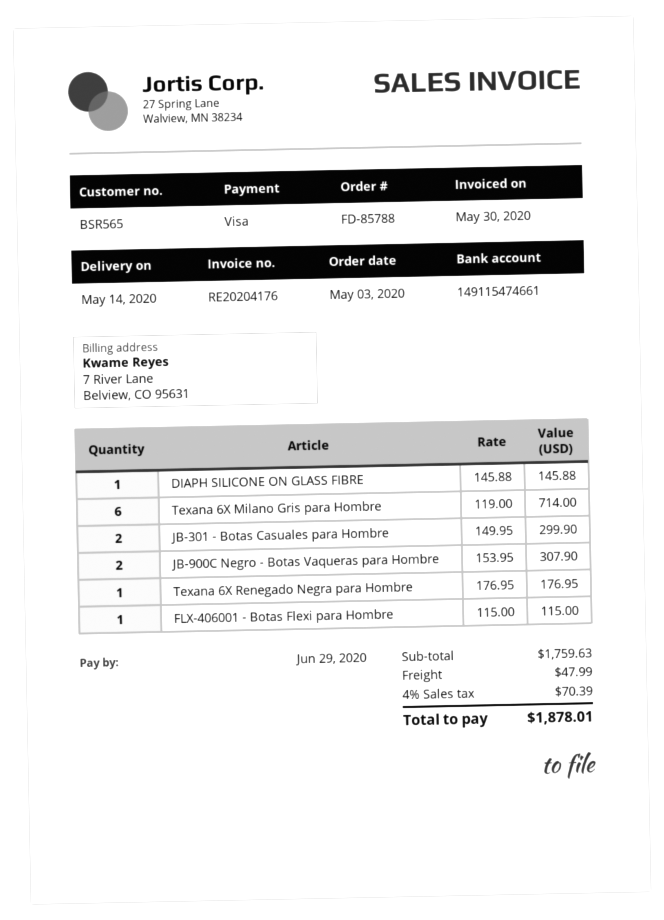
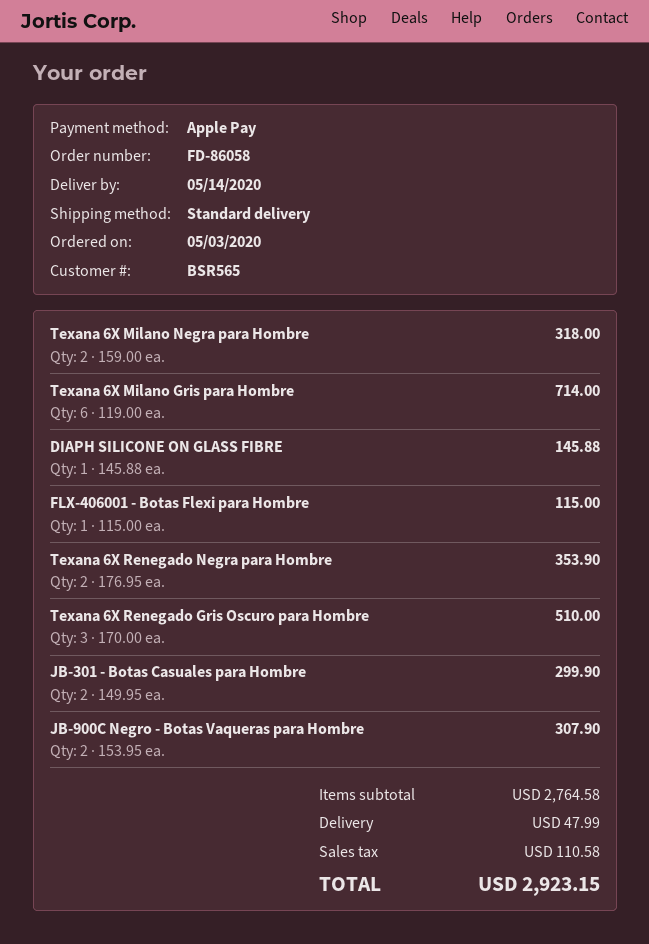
order number: FD-85788 -> FD-86058
payment method: Visa -> Apple Pay
Texana 6X Renegado Negra para Hombre: 1 x 176.95 = 176.95 -> 2 x 176.95 = 353.90
Texana 6X Milano Negra para Hombre: none -> 2 x 159.00 = 318.00
Texana 6X Renegado Gris Oscuro para Hombre: none -> 3 x 170.00 = 510.00
subtotal: 1759.63 -> 2764.58
tax: 70.39 -> 110.58
total: 1878.01 -> 2923.15

